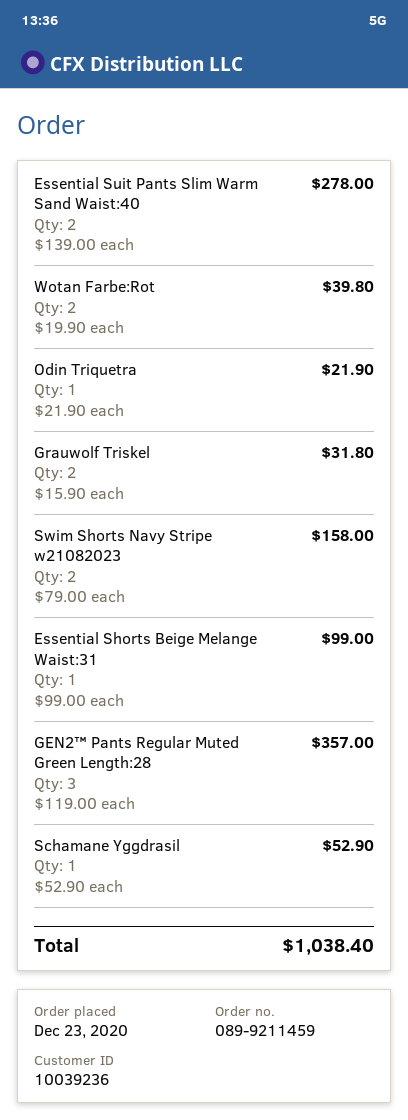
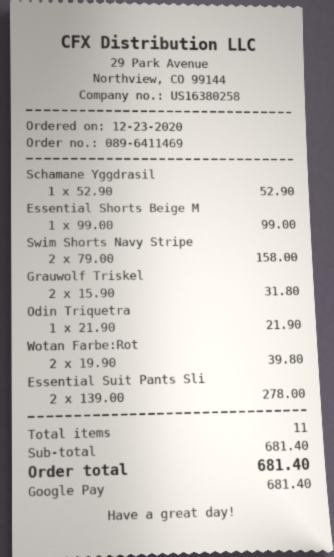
order number: 089-9211459 -> 089-6411469
GEN2™ Pants Regular Muted Green Length:28: 3 x 119.00 = 357.00 -> none
total: 1038.40 -> 681.40

